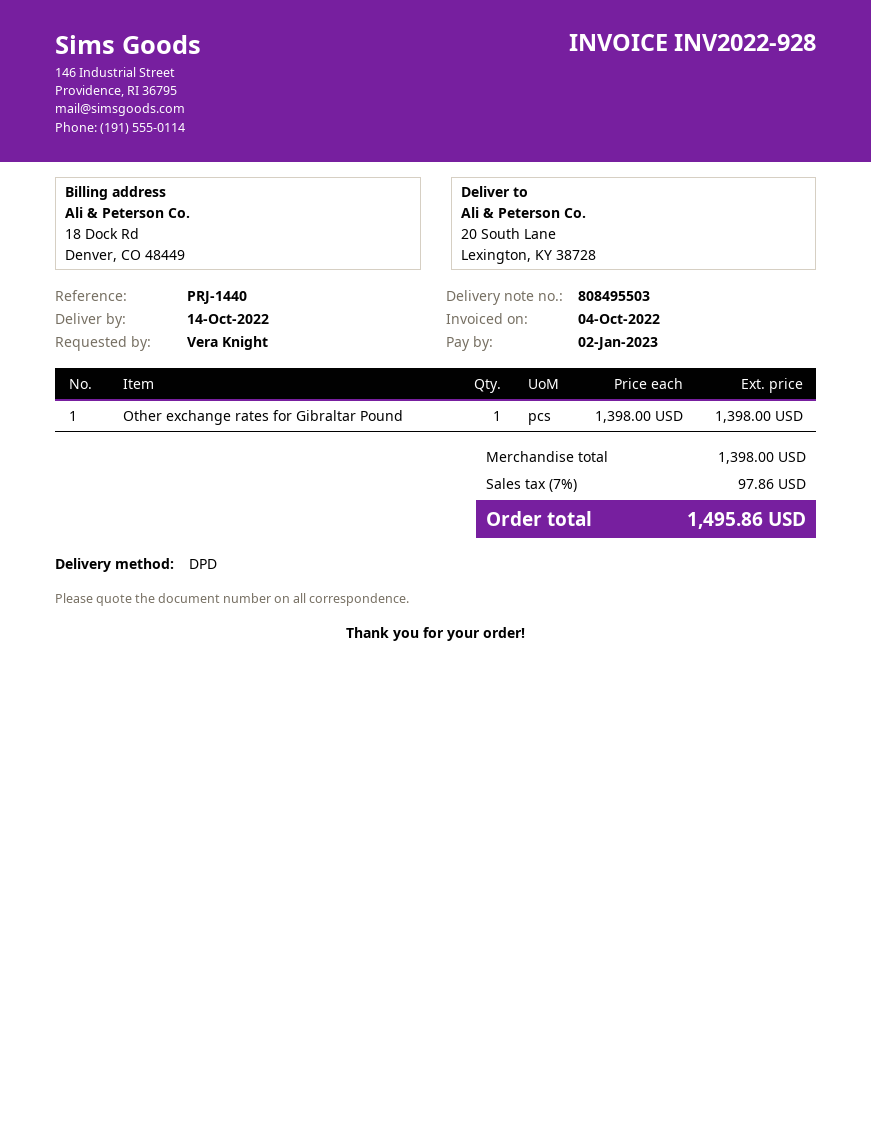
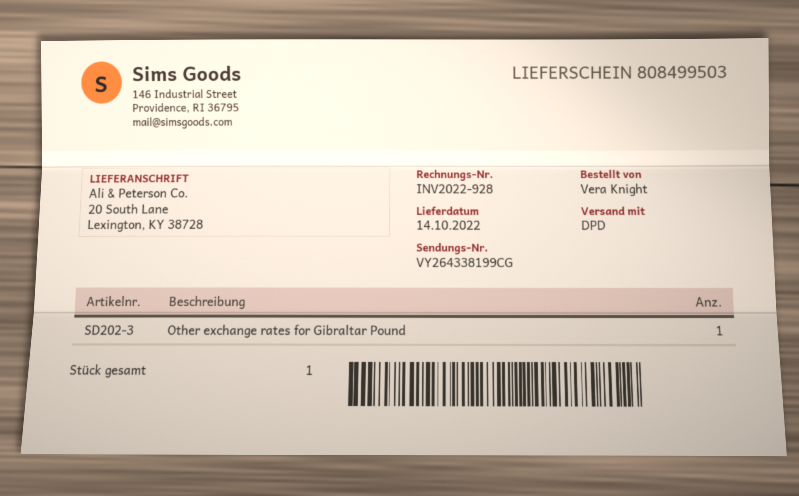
delivery note number: 808495503 -> 808499503

